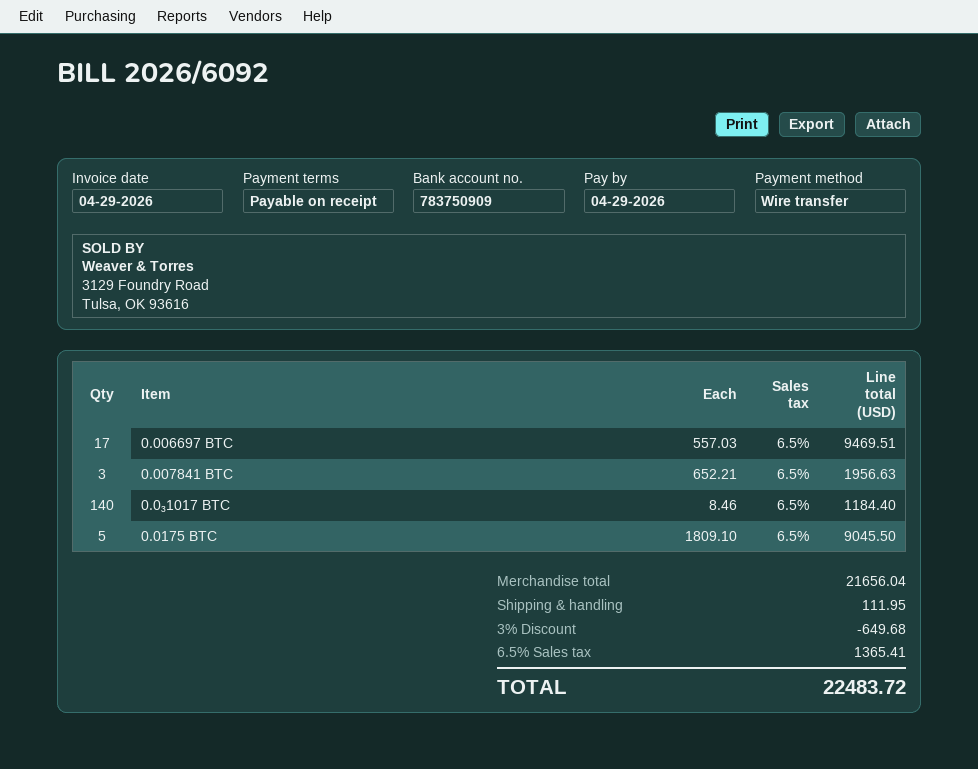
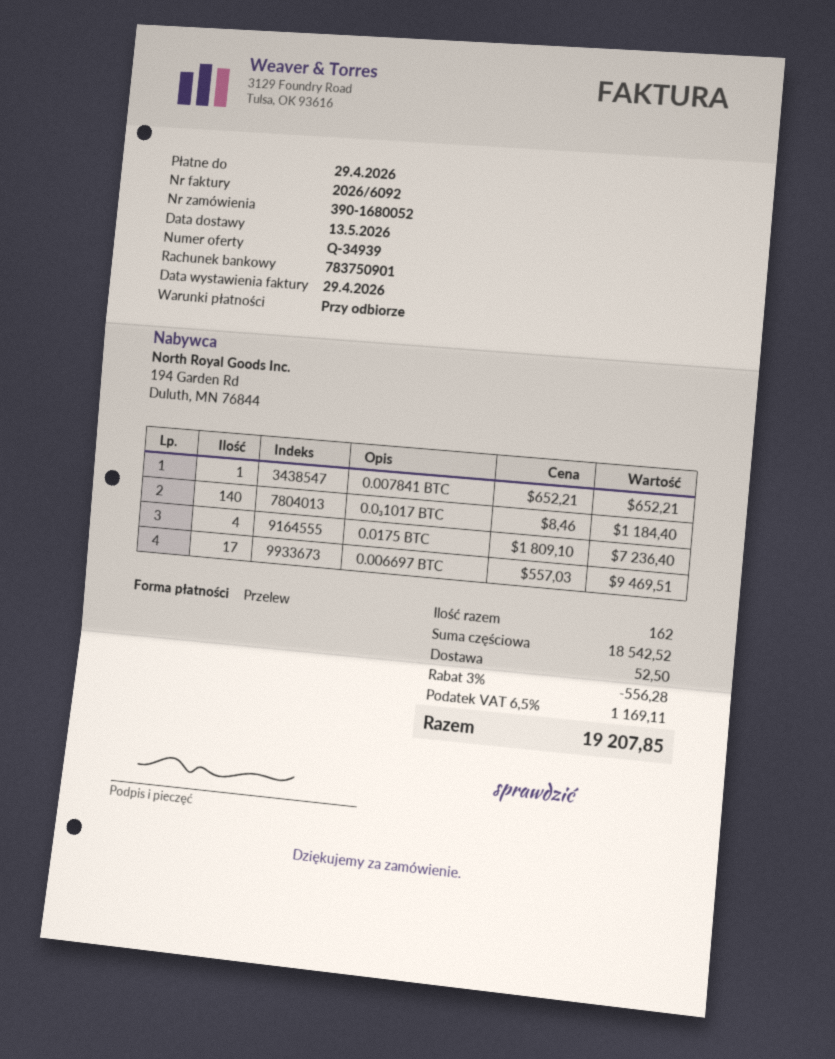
bank account: 783750909 -> 783750901
0.007841 BTC: 3 x 652.21 = 1956.63 -> 1 x 652.21 = 652.21
0.0175 BTC: 5 x 1809.10 = 9045.50 -> 4 x 1809.10 = 7236.40
subtotal: 21656.04 -> 18542.52
discount: 3% = 649.68 -> 3% = 556.28
shipping: 111.95 -> 52.50
tax: 6.5% = 1365.41 -> 6.5% = 1169.11
total: 22483.72 -> 19207.85

